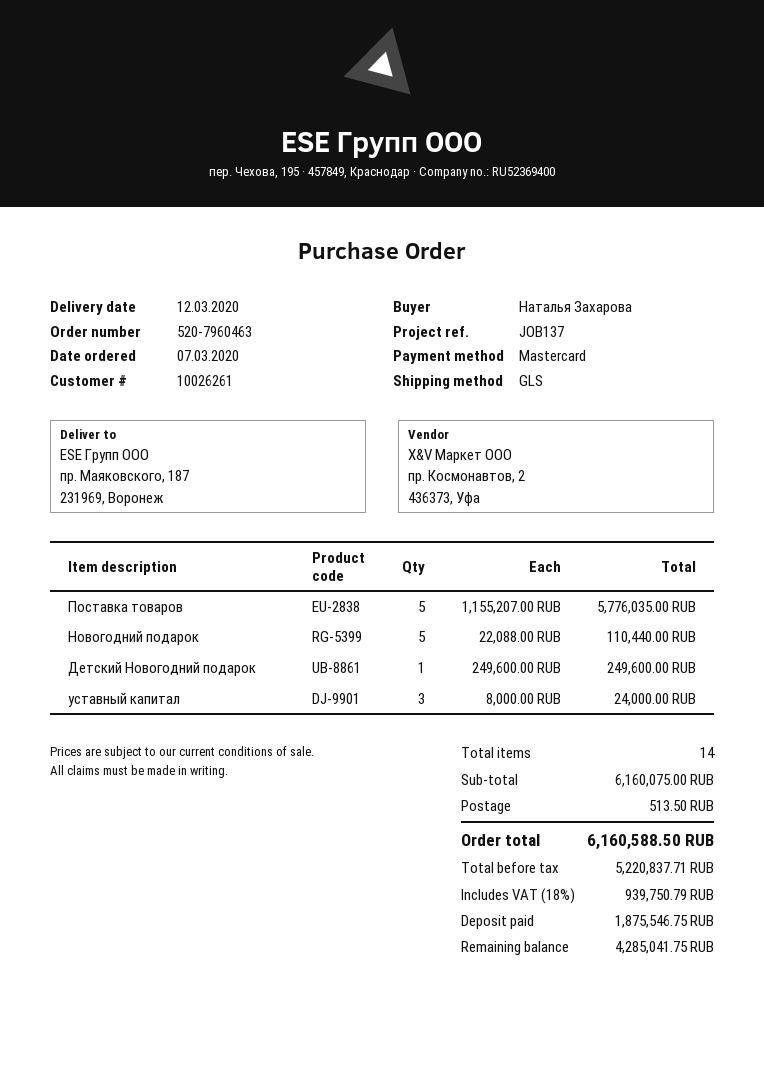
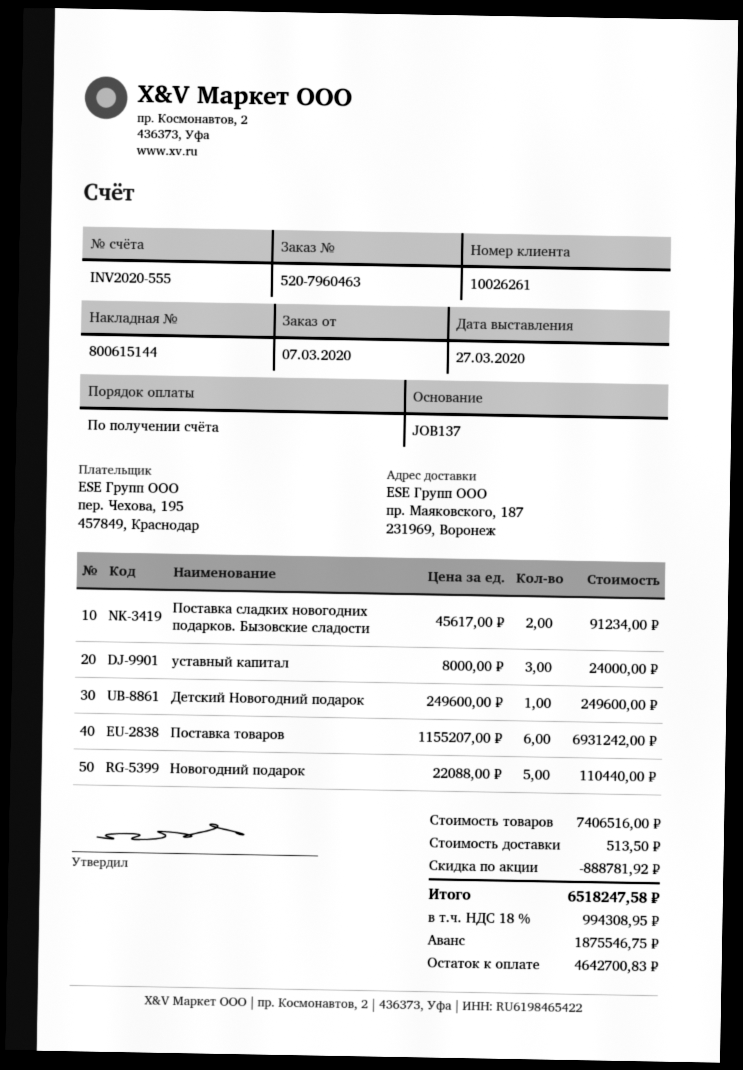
Поставка товаров: 5 x 1155207.00 = 5776035.00 -> 6 x 1155207.00 = 6931242.00
Поставка сладких новогодних подарков. Бызовские сладости: none -> 2 x 45617.00 = 91234.00
subtotal: 6160075.00 -> 7406516.00
discount: none -> 888781.92
tax: 18% = 939750.79 -> 18% = 994308.95
total: 6160588.50 -> 6518247.58
balance: 4285041.75 -> 4642700.83

